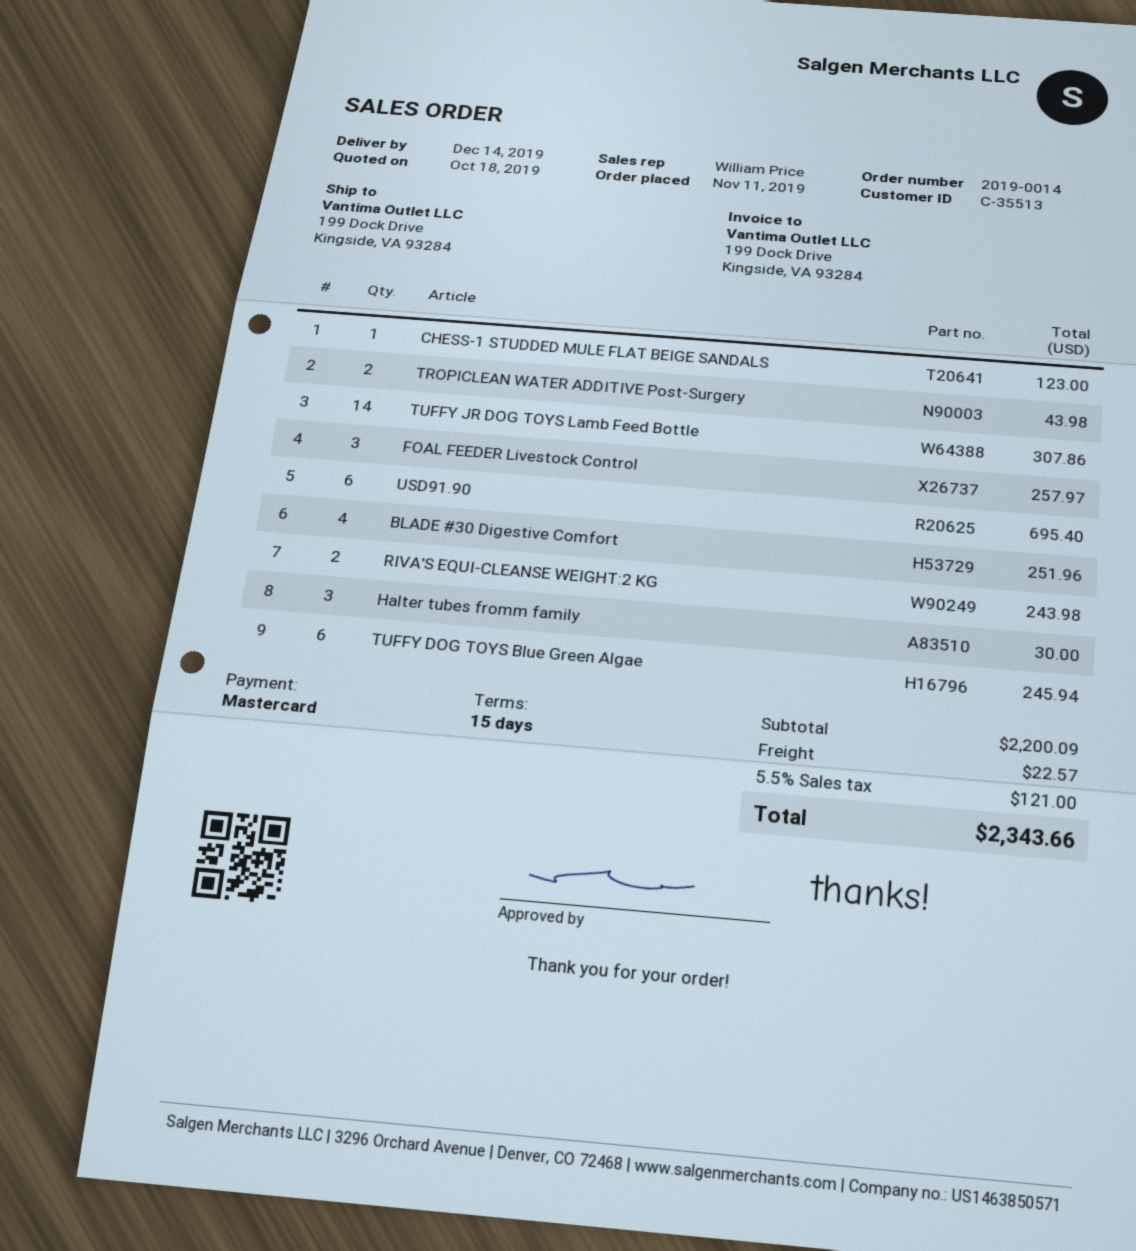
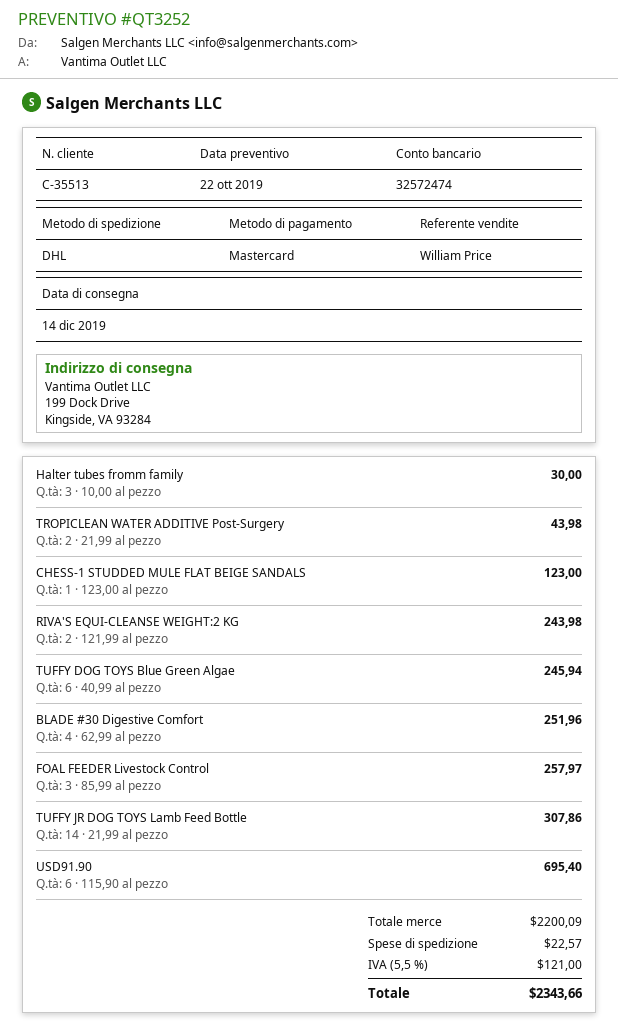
quote date: 2019-10-18 -> 2019-10-22

